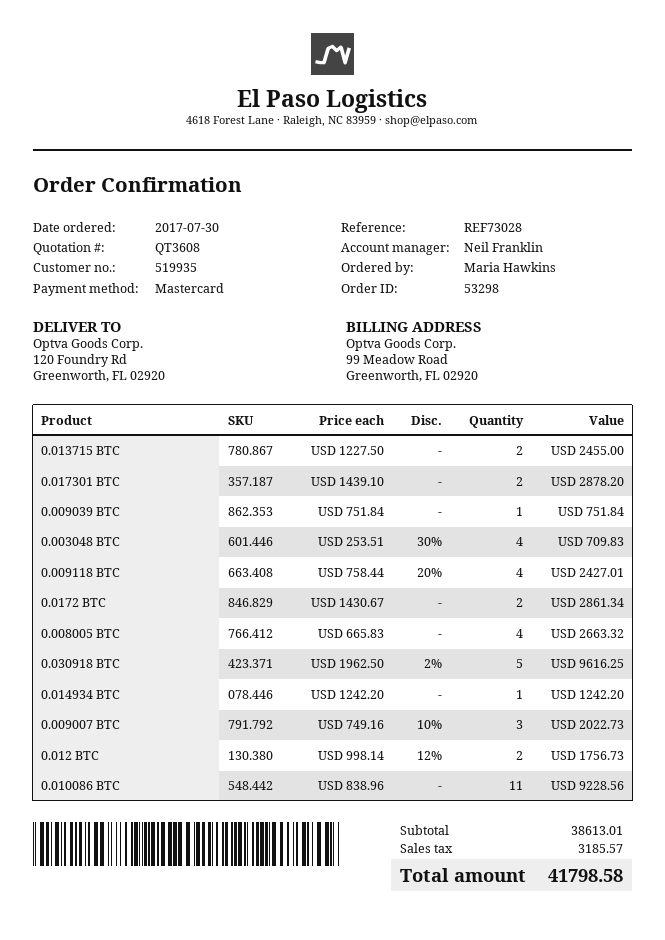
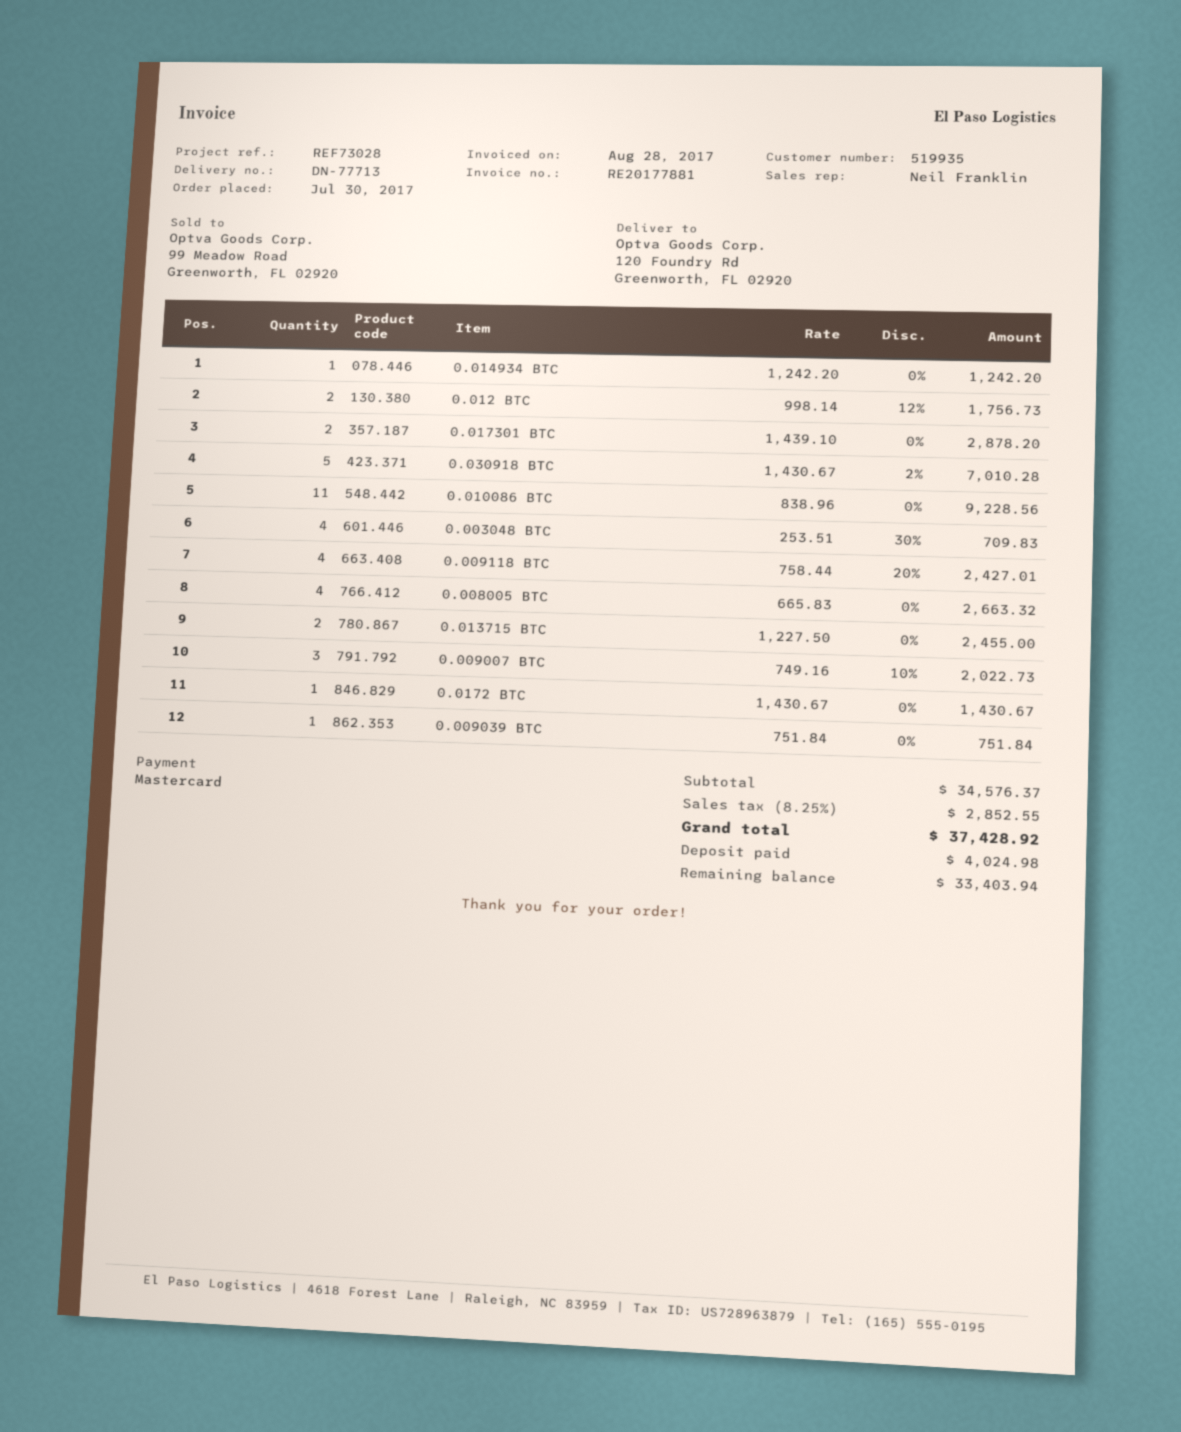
0.0172 BTC: 2 x 1430.67 = 2861.34 -> 1 x 1430.67 = 1430.67
0.030918 BTC: 5 x 1962.50 - 2% = 9616.25 -> 5 x 1430.67 - 2% = 7010.28
subtotal: 38613.01 -> 34576.37
tax: 3185.57 -> 2852.55
total: 41798.58 -> 37428.92

